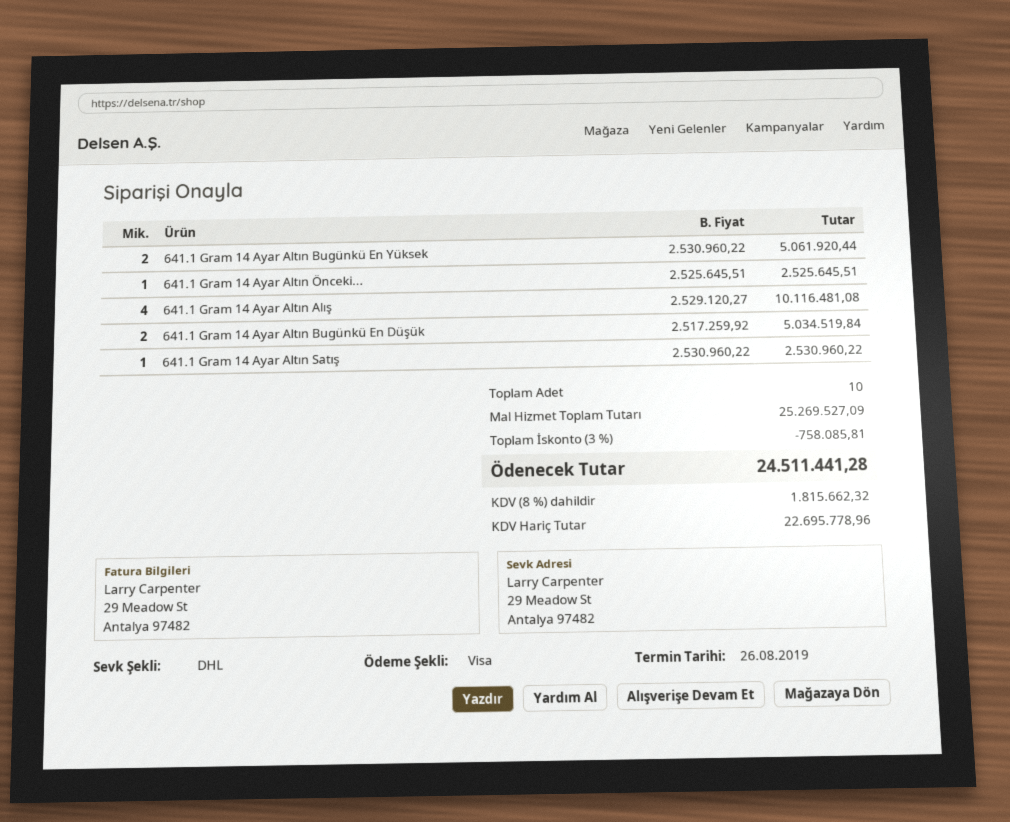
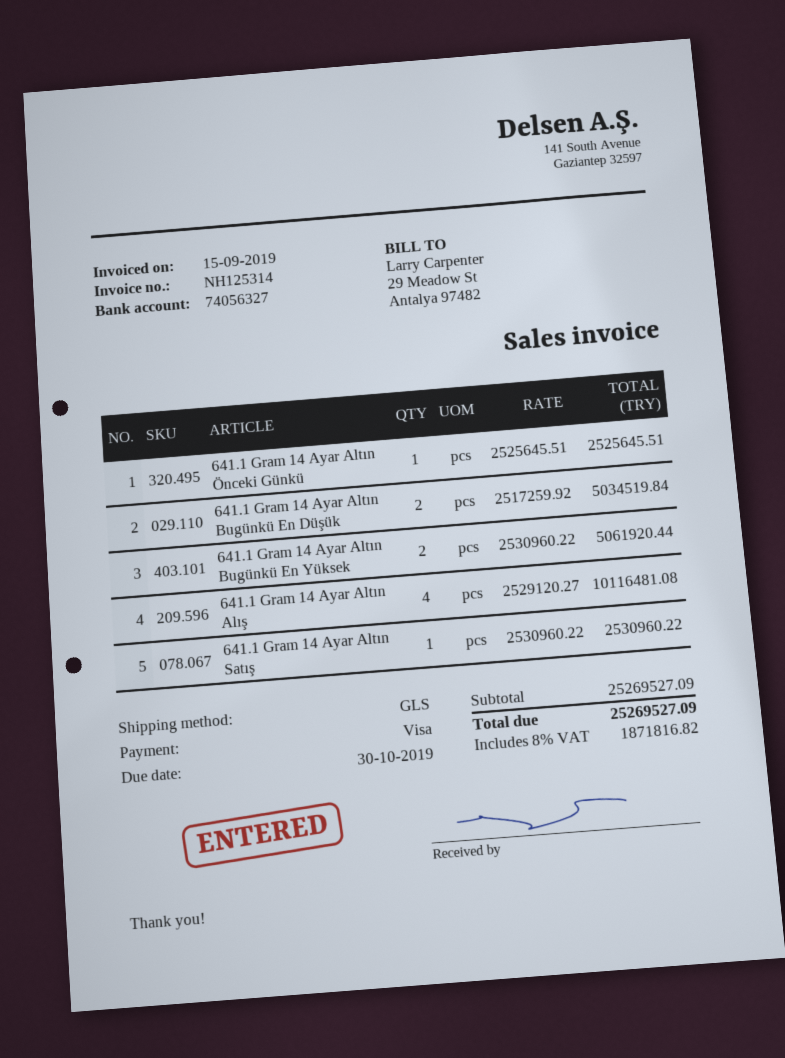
shipping method: DHL -> GLS
discount: 3% = 758085.81 -> none
tax: 8% = 1815662.32 -> 8% = 1871816.82
total: 24511441.28 -> 25269527.09

